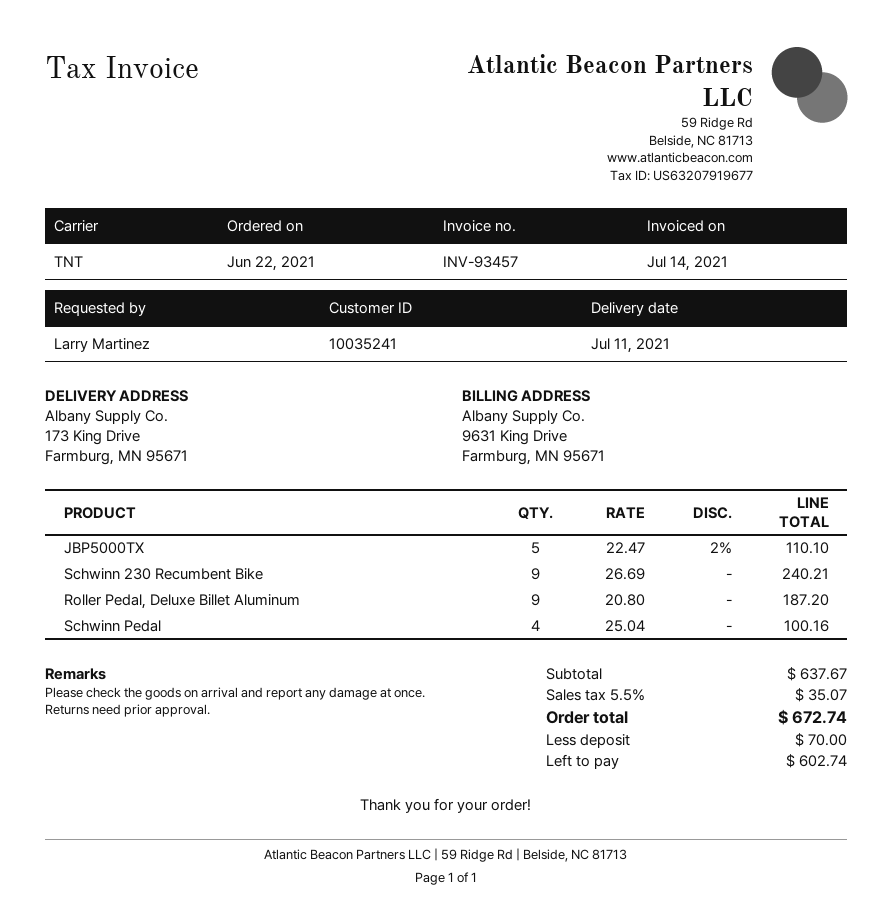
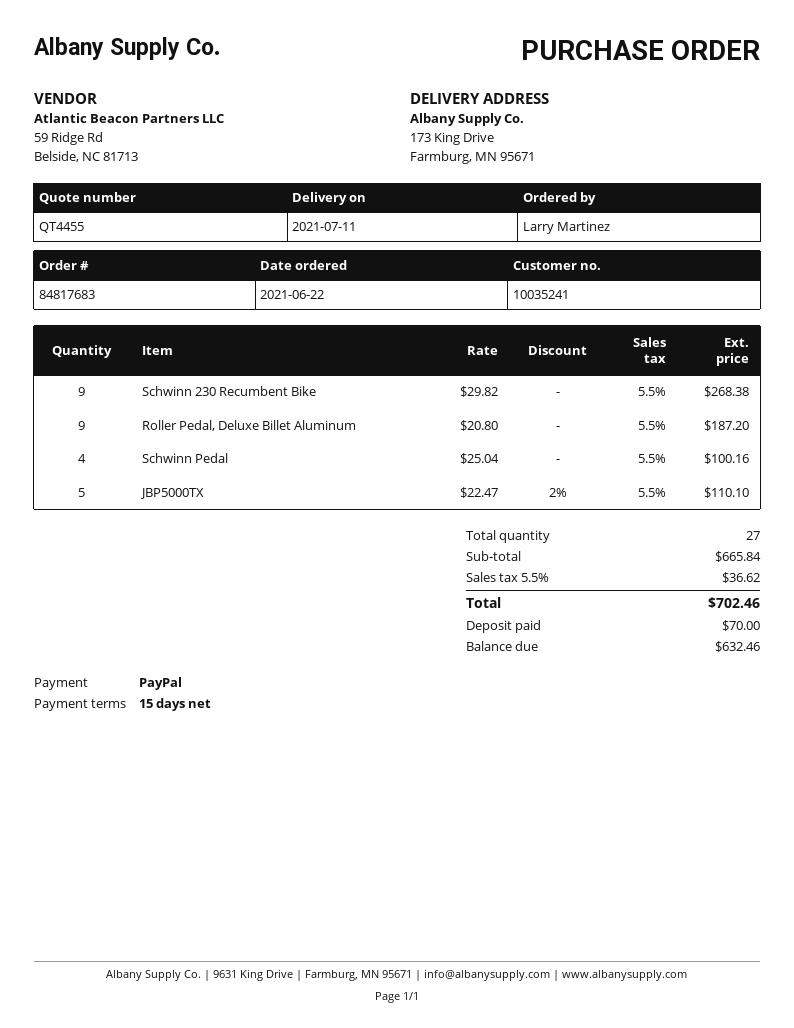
Schwinn 230 Recumbent Bike: 9 x 26.69 = 240.21 -> 9 x 29.82 = 268.38
subtotal: 637.67 -> 665.84
tax: 5.5% = 35.07 -> 5.5% = 36.62
total: 672.74 -> 702.46
balance: 602.74 -> 632.46

